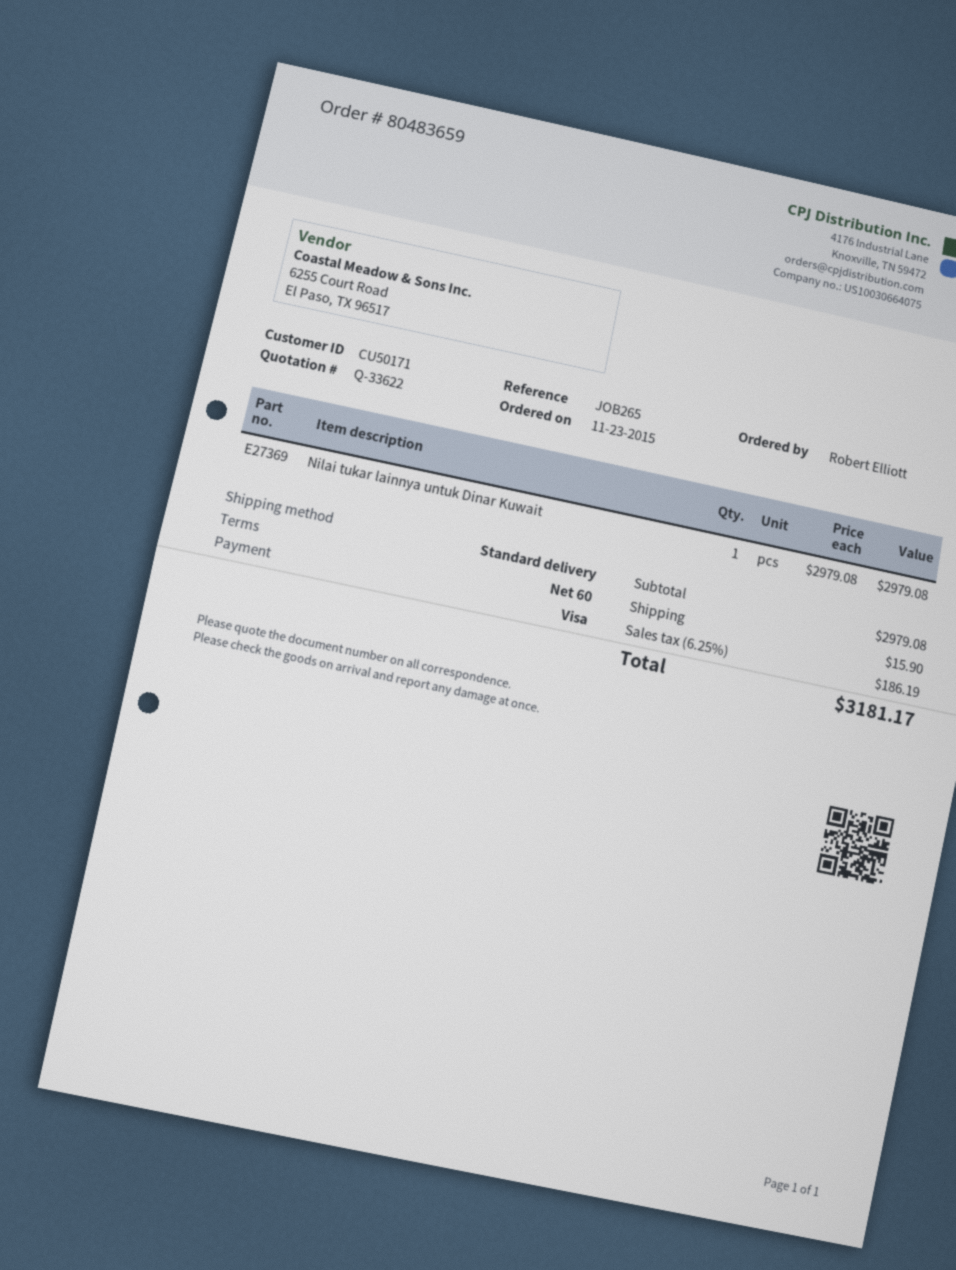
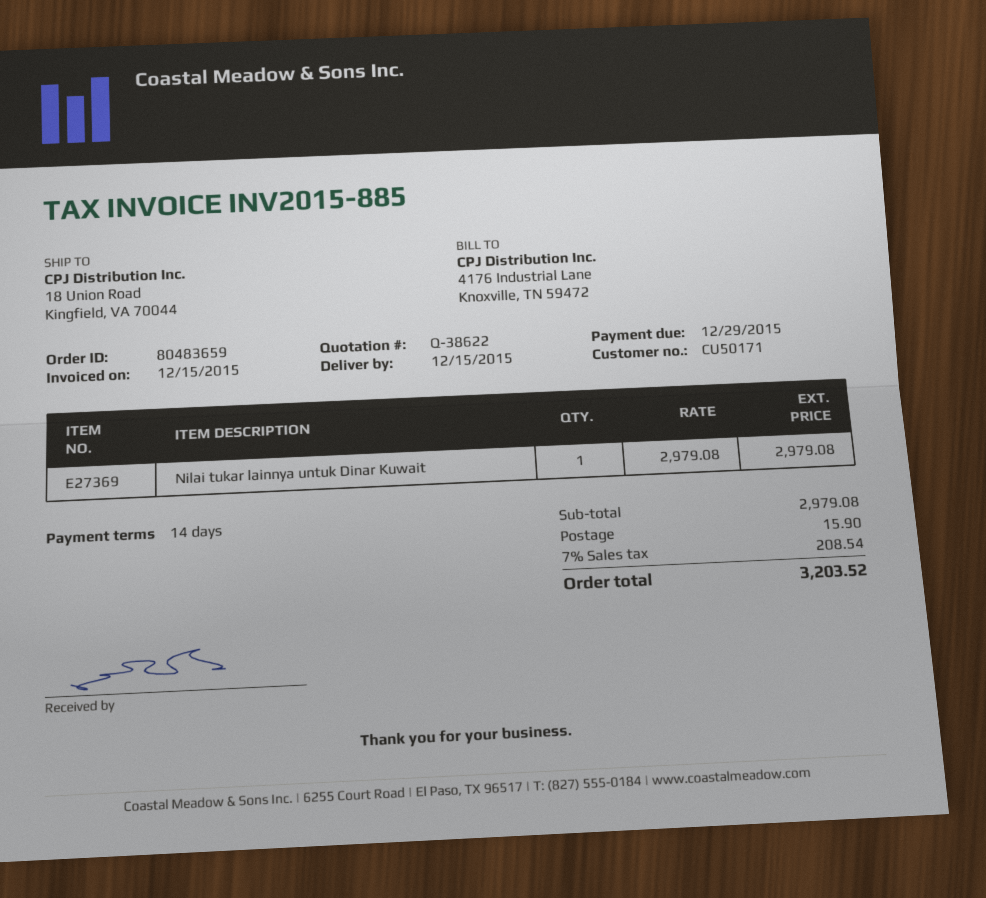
quote number: Q-33622 -> Q-38622
payment terms: 60 days -> 14 days
tax: 6.25% = 186.19 -> 7% = 208.54
total: 3181.17 -> 3203.52

